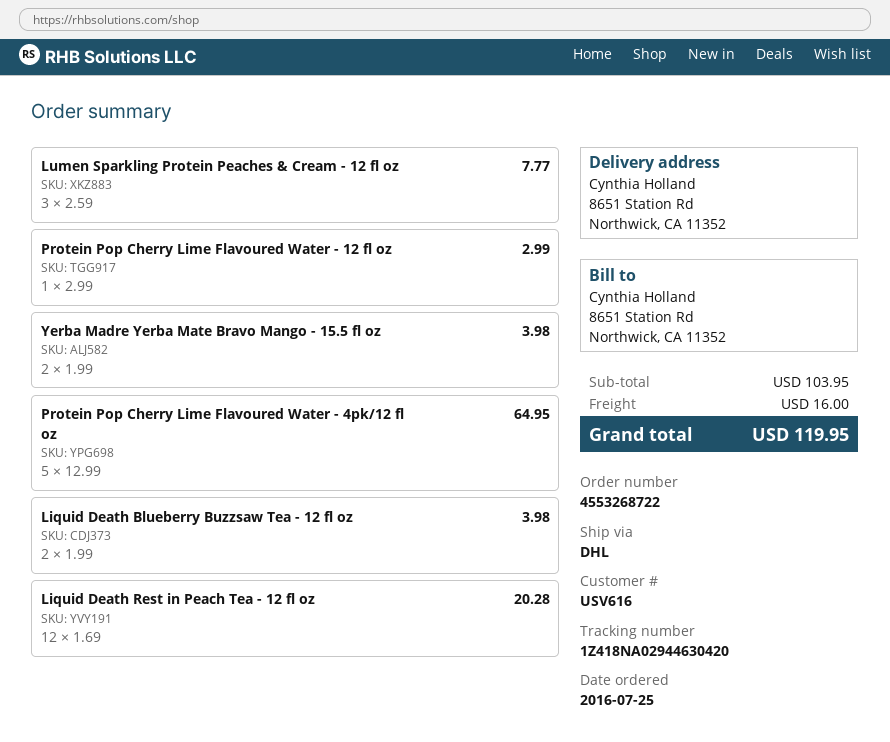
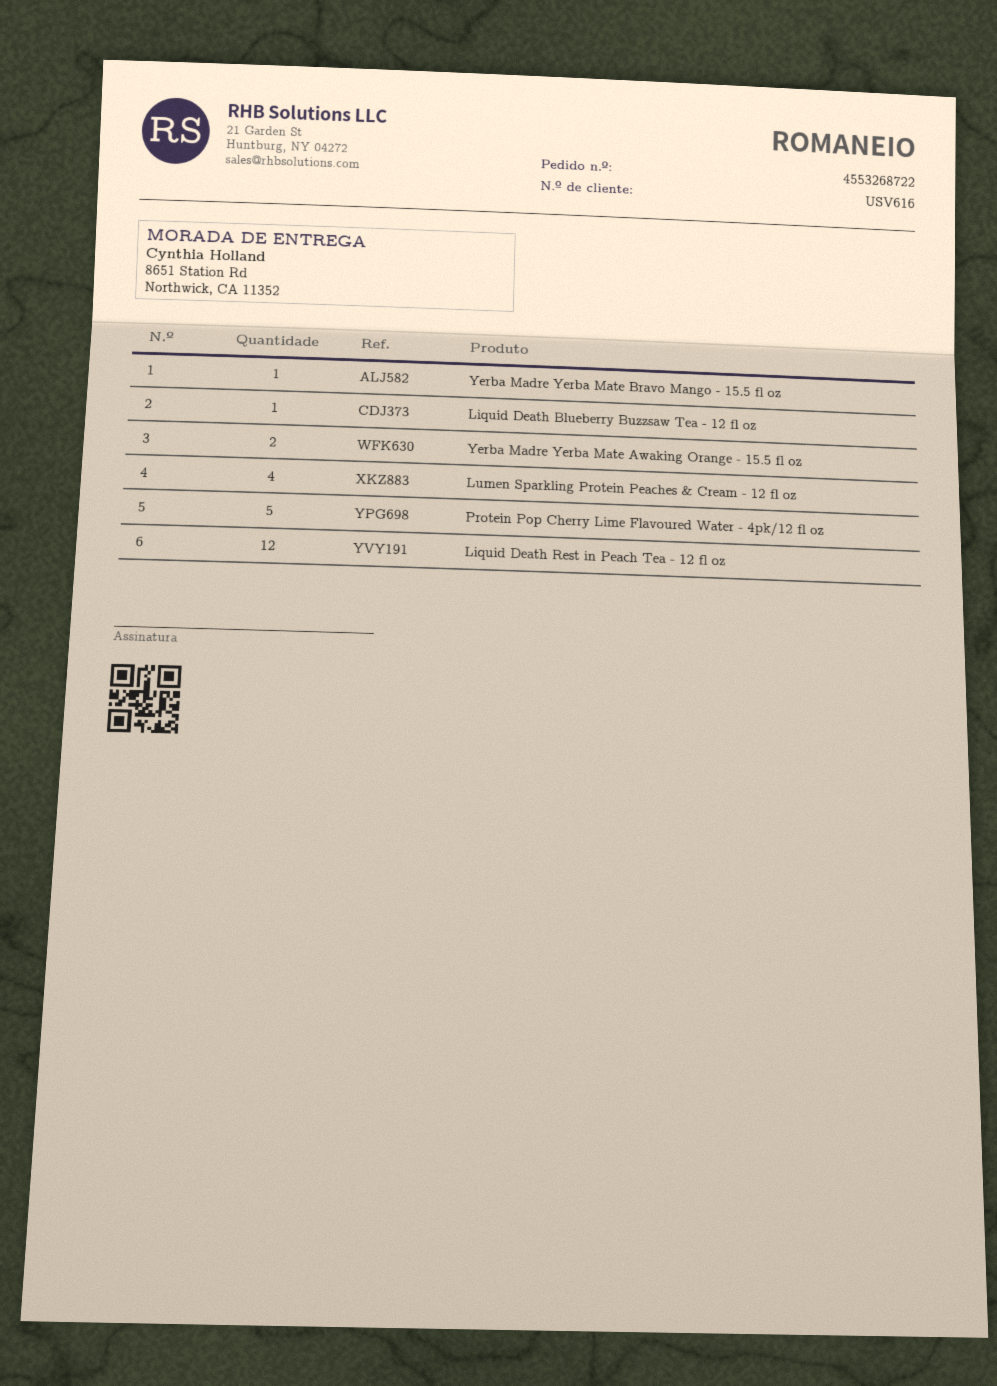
Lumen Sparkling Protein Peaches & Cream - 12 fl oz: 3 -> 4
Protein Pop Cherry Lime Flavoured Water - 12 fl oz: 1 -> none
Yerba Madre Yerba Mate Bravo Mango - 15.5 fl oz: 2 -> 1
Liquid Death Blueberry Buzzsaw Tea - 12 fl oz: 2 -> 1
Yerba Madre Yerba Mate Awaking Orange - 15.5 fl oz: none -> 2

